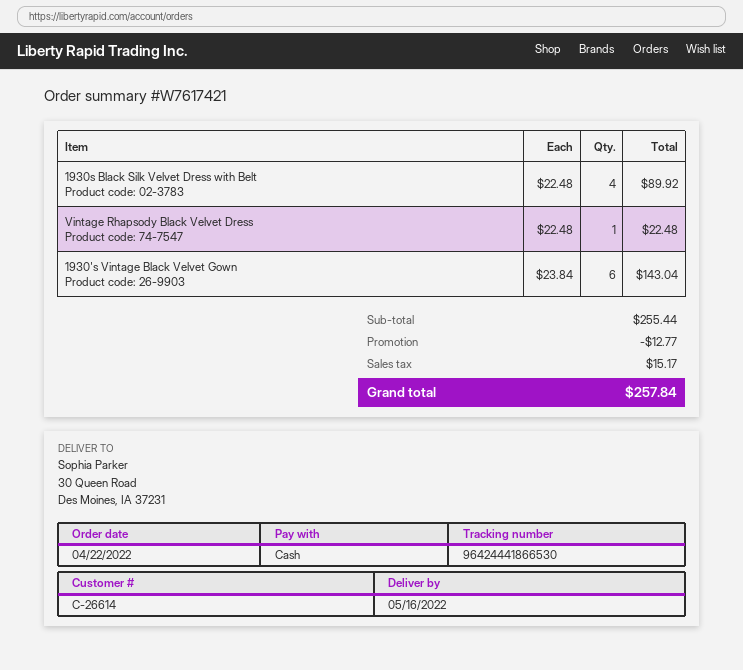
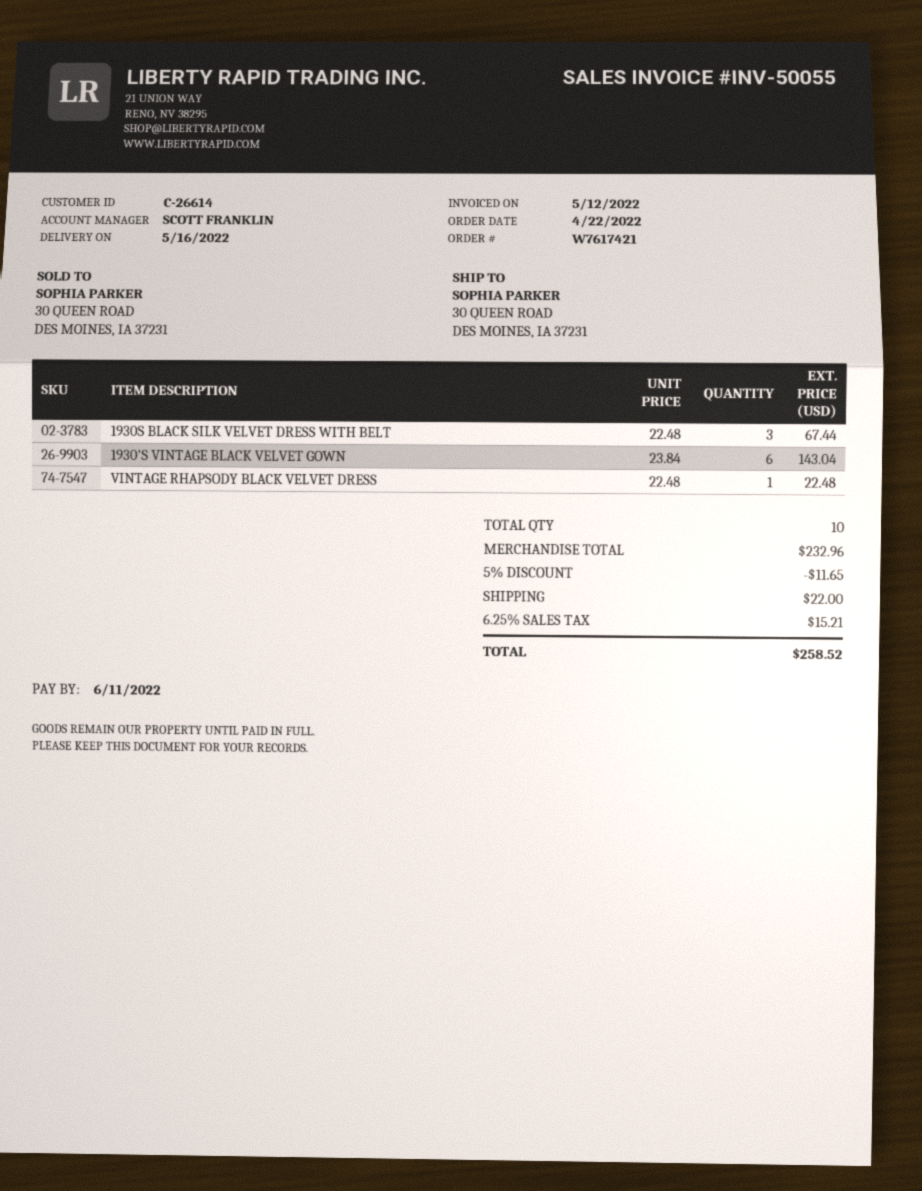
1930s Black Silk Velvet Dress with Belt: 4 x 22.48 = 89.92 -> 3 x 22.48 = 67.44
subtotal: 255.44 -> 232.96
discount: 12.77 -> 11.65
shipping: none -> 22.00
tax: 15.17 -> 15.21
total: 257.84 -> 258.52

